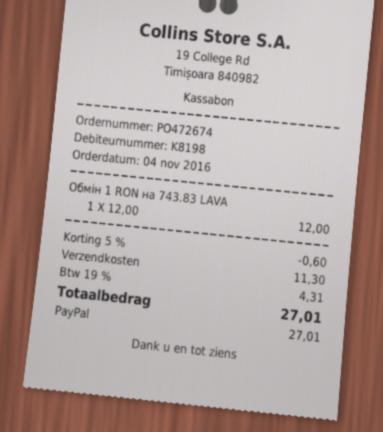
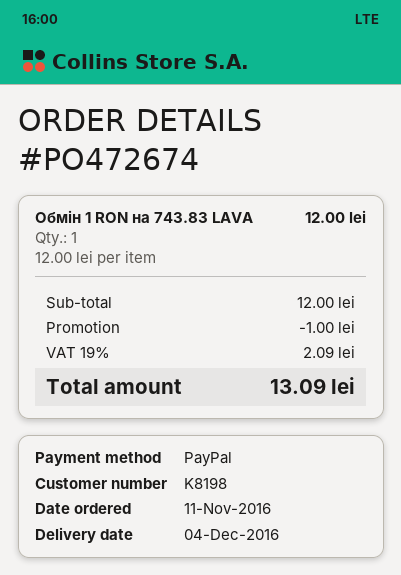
order date: 2016-11-04 -> 2016-11-11
discount: 0.60 -> 1.00
shipping: 11.30 -> none
tax: 19% = 4.31 -> 19% = 2.09
total: 27.01 -> 13.09

